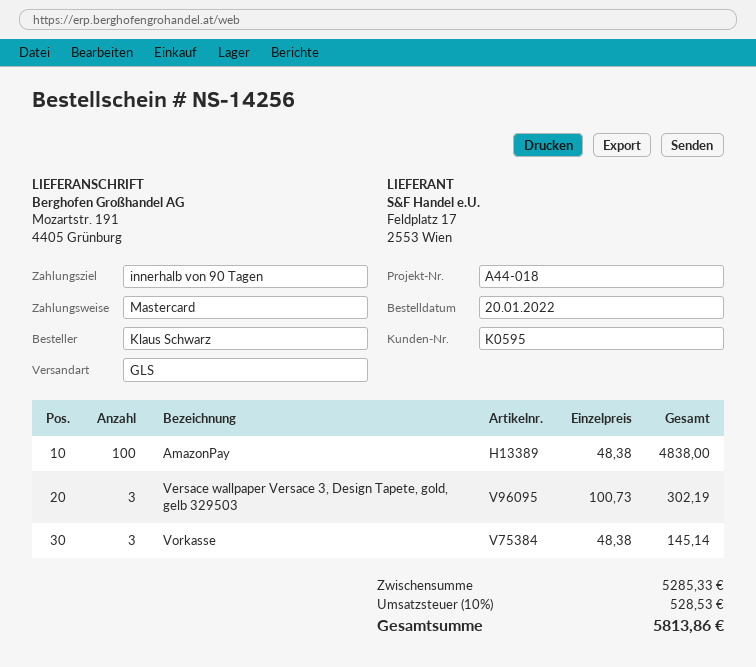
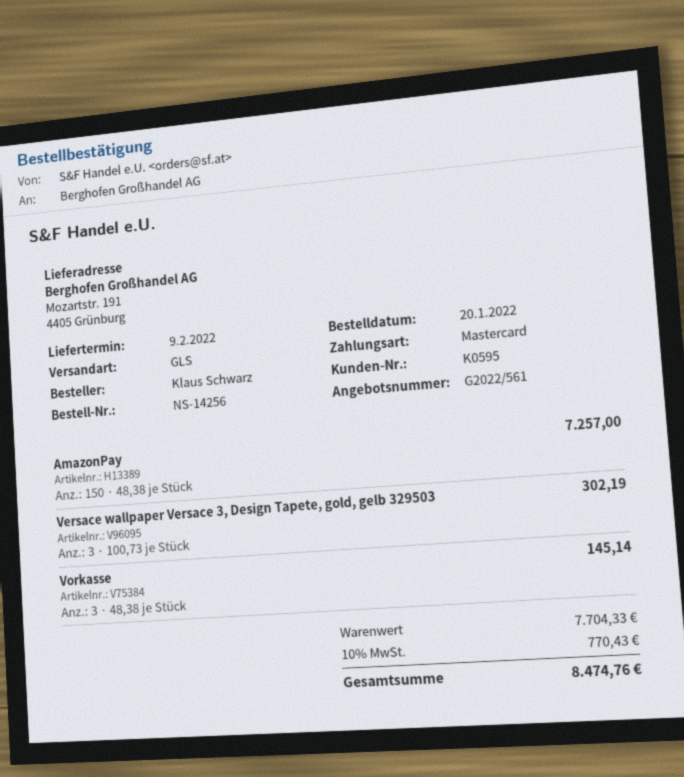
AmazonPay: 100 x 48.38 = 4838.00 -> 150 x 48.38 = 7257.00
subtotal: 5285.33 -> 7704.33
tax: 10% = 528.53 -> 10% = 770.43
total: 5813.86 -> 8474.76

